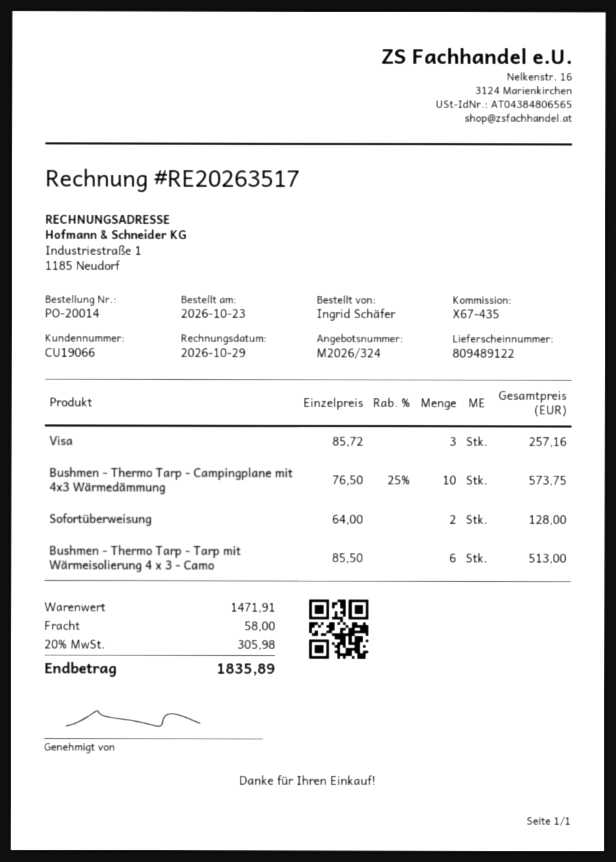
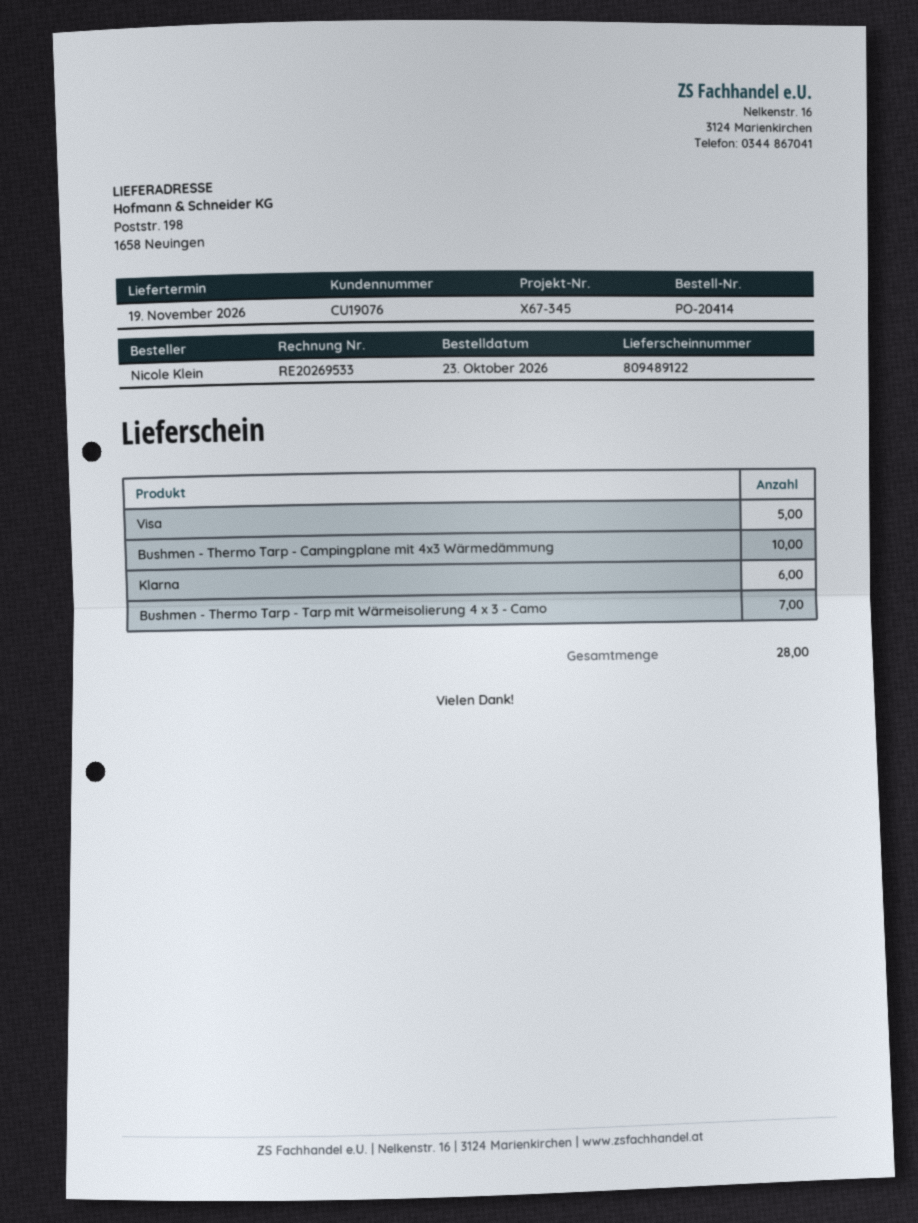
order number: PO-20014 -> PO-20414
invoice number: RE20263517 -> RE20269533
customer number: CU19066 -> CU19076
reference: X67-435 -> X67-345
ordered by: Ingrid Schäfer -> Nicole Klein
Visa: 3 -> 5
Sofortüberweisung: 2 -> none
Bushmen - Thermo Tarp - Tarp mit Wärmeisolierung 4 x 3 - Camo: 6 -> 7
Klarna: none -> 6

